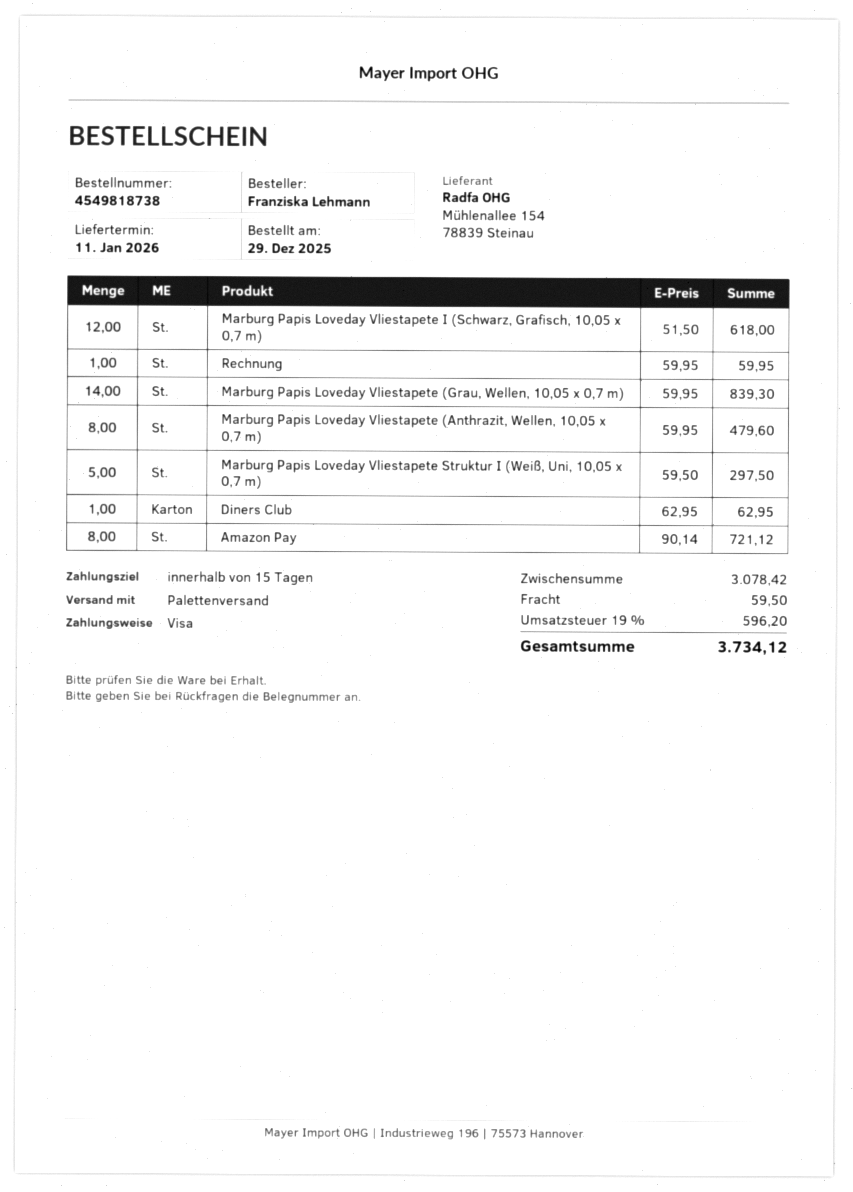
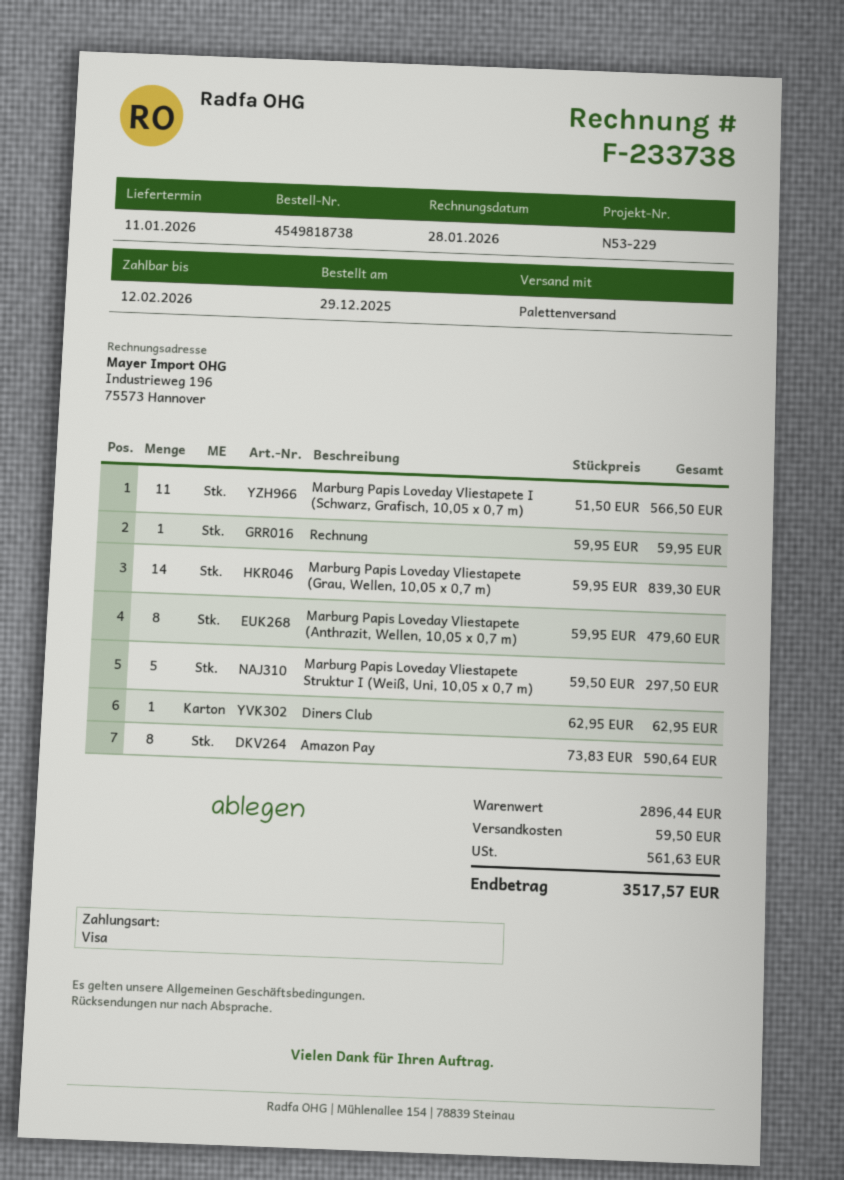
Marburg Papis Loveday Vliestapete I (Schwarz, Grafisch, 10,05 x 0,7 m): 12 x 51.50 = 618.00 -> 11 x 51.50 = 566.50
Amazon Pay: 8 x 90.14 = 721.12 -> 8 x 73.83 = 590.64
subtotal: 3078.42 -> 2896.44
tax: 596.20 -> 561.63
total: 3734.12 -> 3517.57

